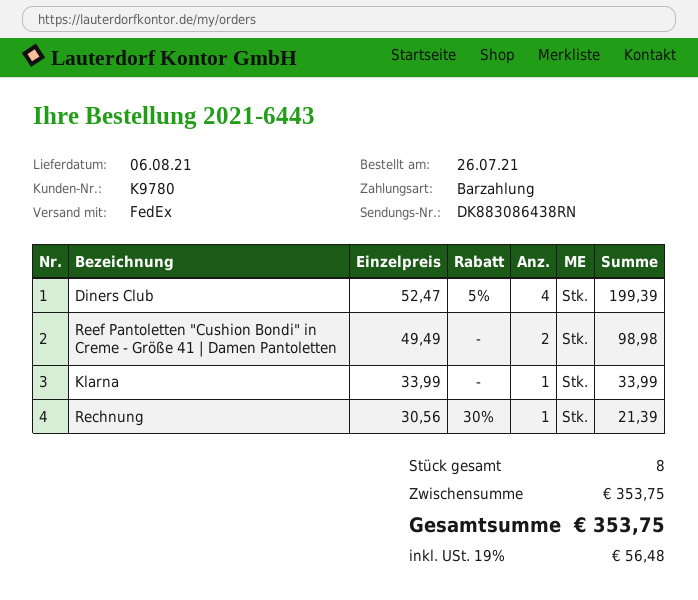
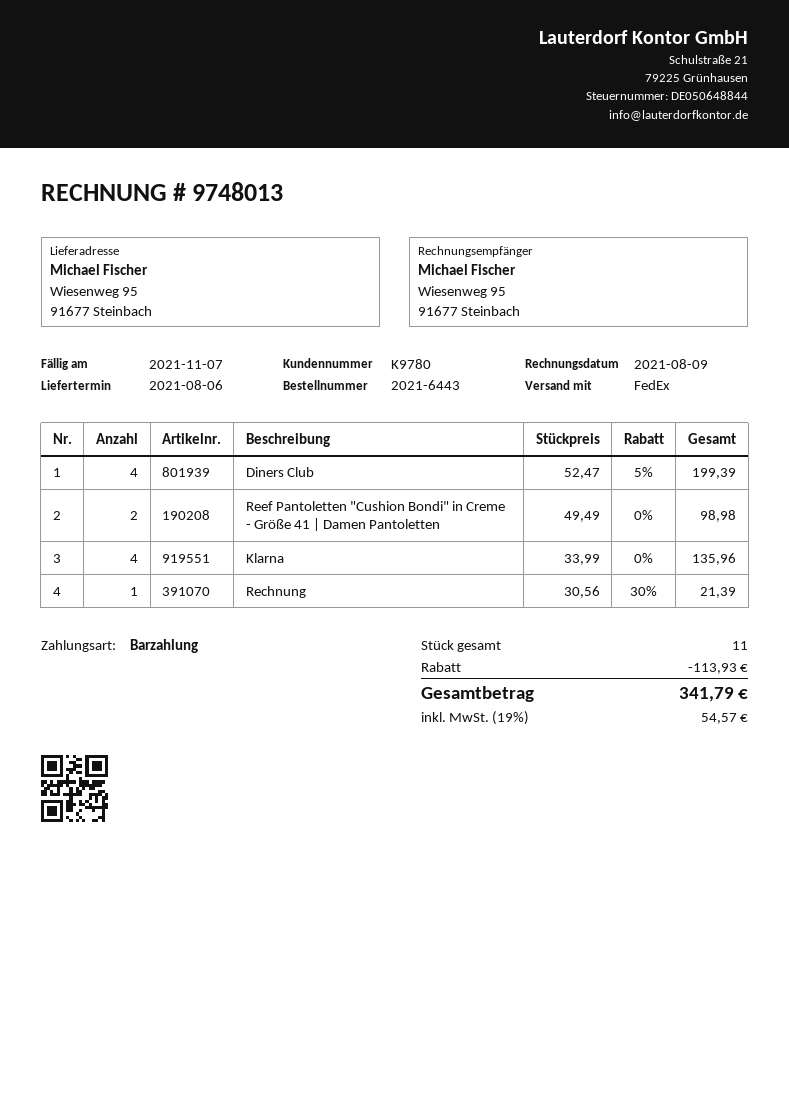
Klarna: 1 x 33.99 = 33.99 -> 4 x 33.99 = 135.96
total quantity: 8 -> 11
discount: none -> 113.93
tax: 19% = 56.48 -> 19% = 54.57
total: 353.75 -> 341.79

